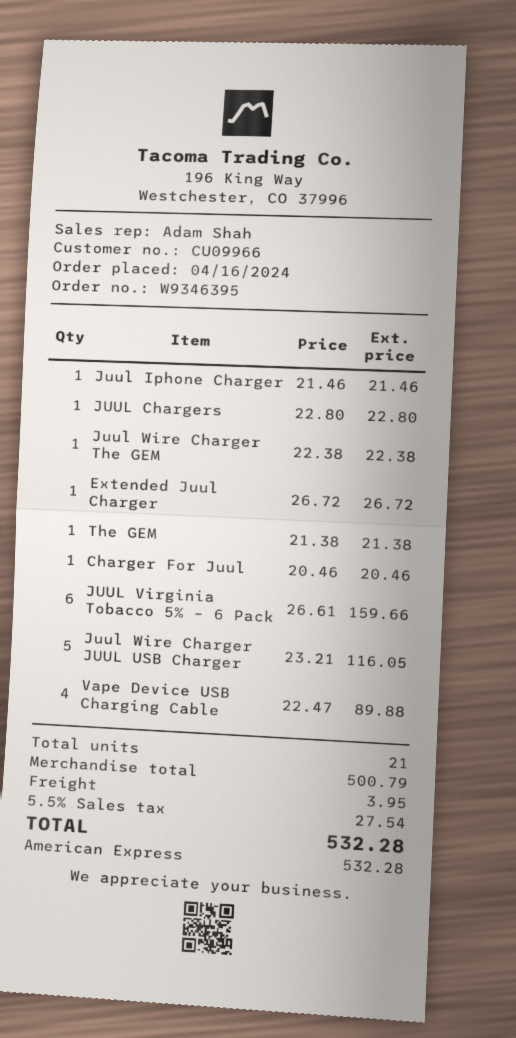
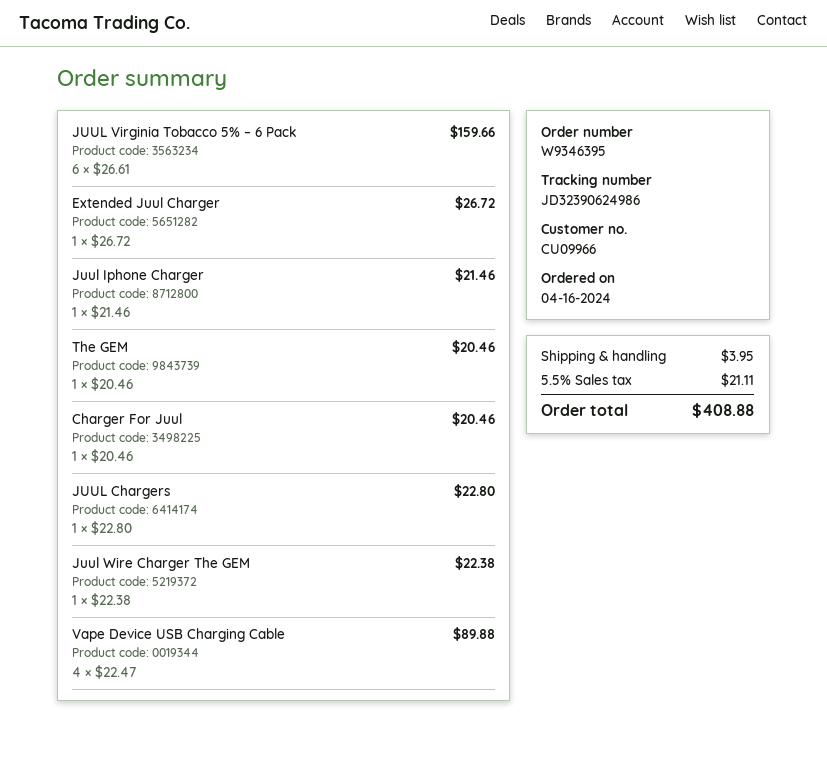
The GEM: 1 x 21.38 = 21.38 -> 1 x 20.46 = 20.46
Juul Wire Charger JUUL USB Charger: 5 x 23.21 = 116.05 -> none
tax: 5.5% = 27.54 -> 5.5% = 21.11
total: 532.28 -> 408.88

